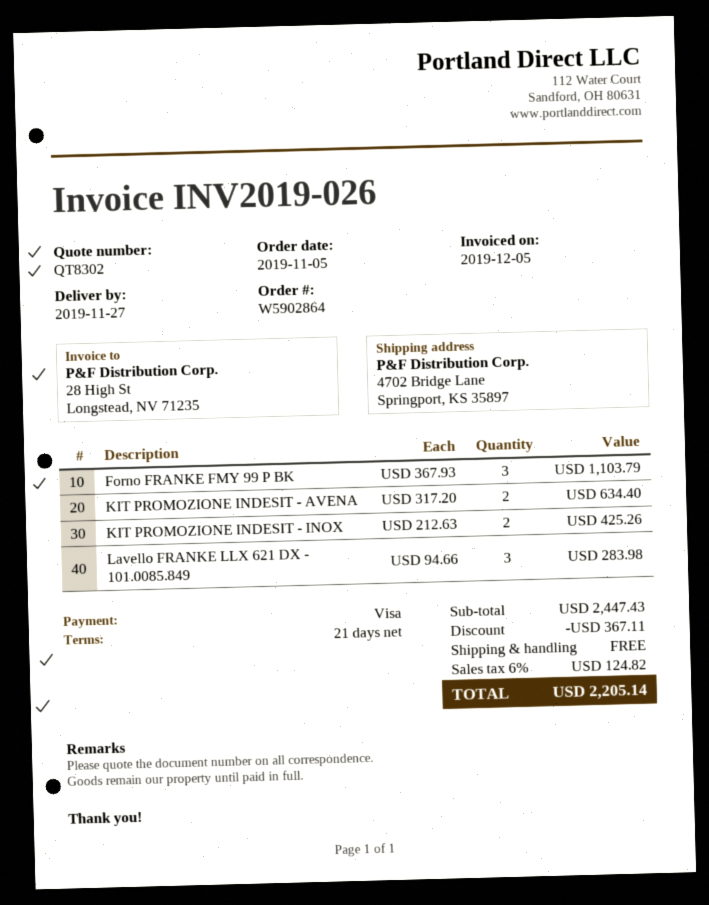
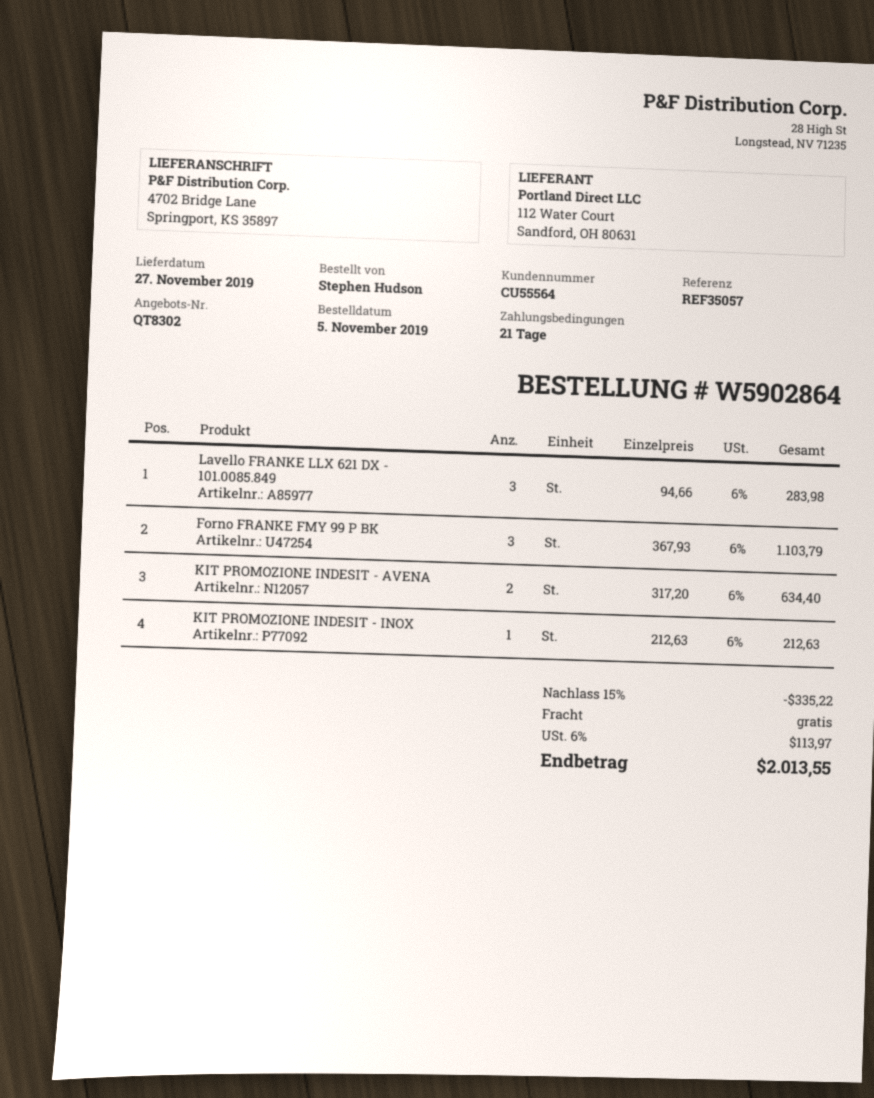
KIT PROMOZIONE INDESIT - INOX: 2 x 212.63 = 425.26 -> 1 x 212.63 = 212.63
discount: 367.11 -> 335.22
tax: 6% = 124.82 -> 6% = 113.97
total: 2205.14 -> 2013.55

